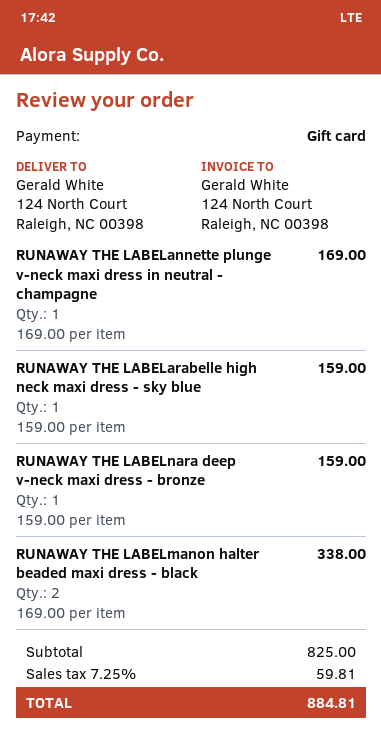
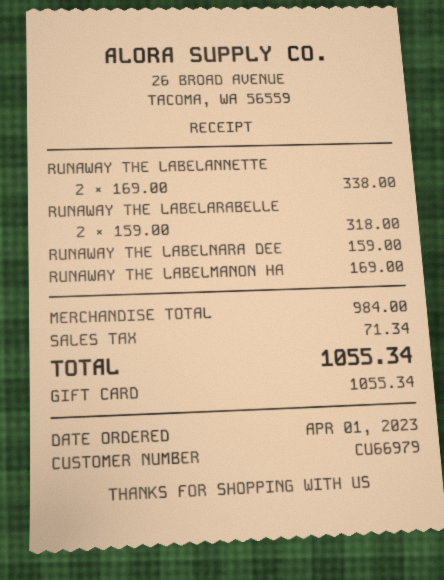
RUNAWAY THE LABELannette plunge v-neck maxi dress in neutral - champagne: 1 x 169.00 = 169.00 -> 2 x 169.00 = 338.00
RUNAWAY THE LABELarabelle high neck maxi dress - sky blue: 1 x 159.00 = 159.00 -> 2 x 159.00 = 318.00
RUNAWAY THE LABELmanon halter beaded maxi dress - black: 2 x 169.00 = 338.00 -> 1 x 169.00 = 169.00
subtotal: 825.00 -> 984.00
tax: 59.81 -> 71.34
total: 884.81 -> 1055.34

